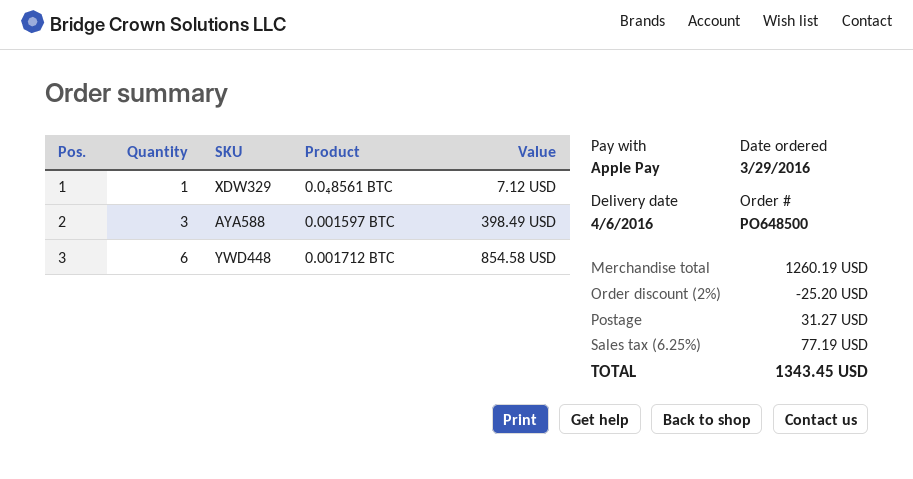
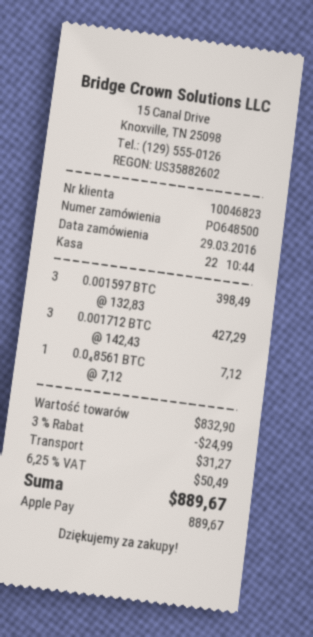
0.001712 BTC: 6 for 854.58 -> 3 for 427.29
subtotal: 1260.19 -> 832.90
discount: 2% = 25.20 -> 3% = 24.99
tax: 6.25% = 77.19 -> 6.25% = 50.49
total: 1343.45 -> 889.67

